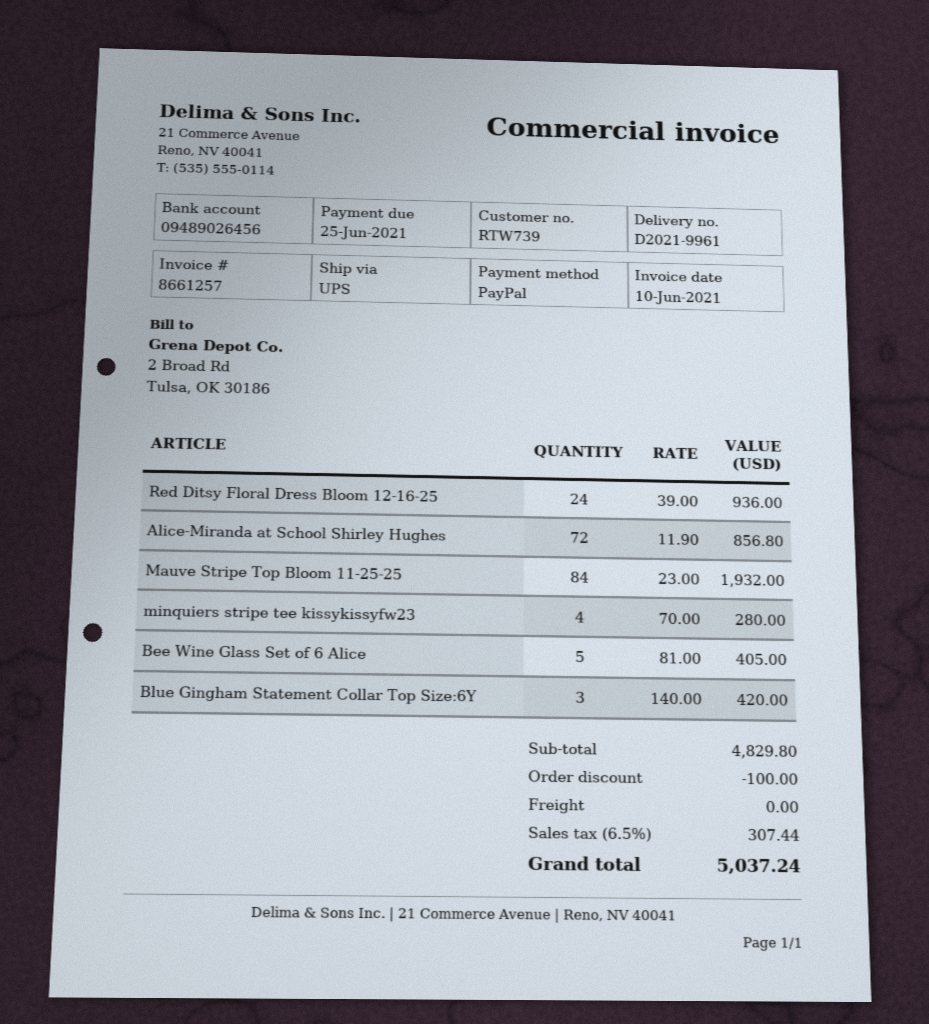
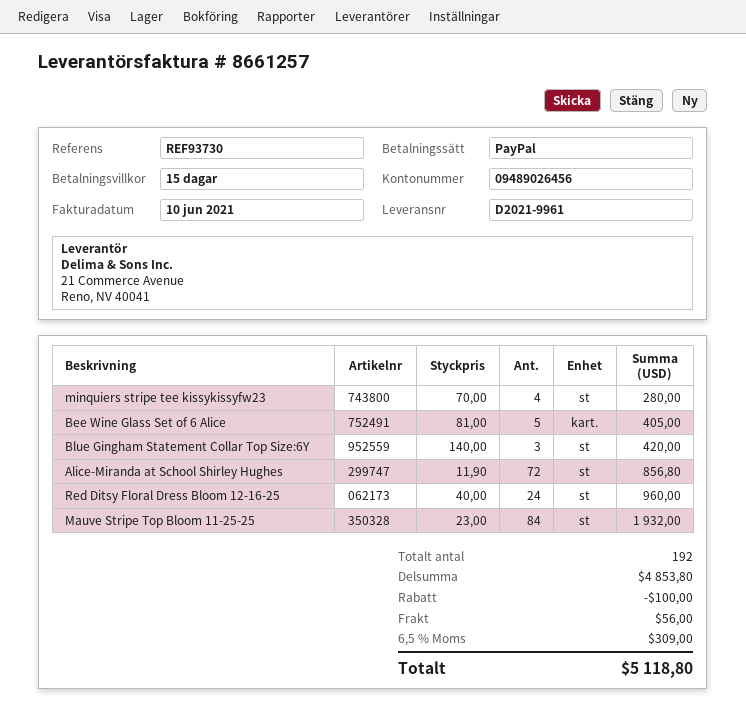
Red Ditsy Floral Dress Bloom 12-16-25: 24 x 39.00 = 936.00 -> 24 x 40.00 = 960.00
subtotal: 4829.80 -> 4853.80
shipping: 0.00 -> 56.00
tax: 6.5% = 307.44 -> 6.5% = 309.00
total: 5037.24 -> 5118.80

